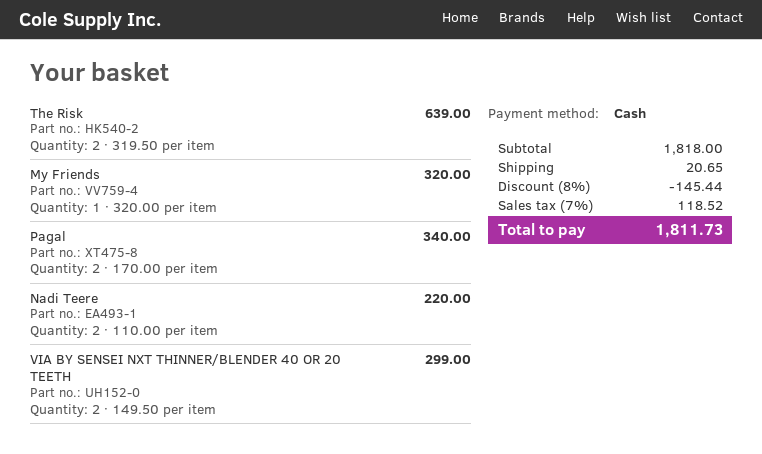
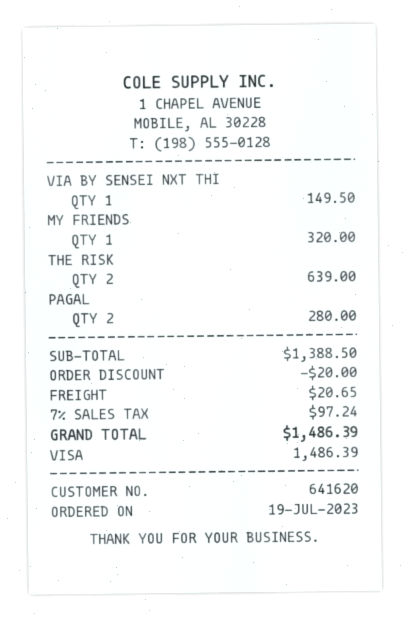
payment method: cash -> Visa
Pagal: 2 for 340.00 -> 2 for 280.00
Nadi Teere: 2 for 220.00 -> none
VIA BY SENSEI NXT THINNER/BLENDER 40 OR 20 TEETH: 2 for 299.00 -> 1 for 149.50
subtotal: 1818.00 -> 1388.50
discount: 145.44 -> 20.00
tax: 7% = 118.52 -> 7% = 97.24
total: 1811.73 -> 1486.39

